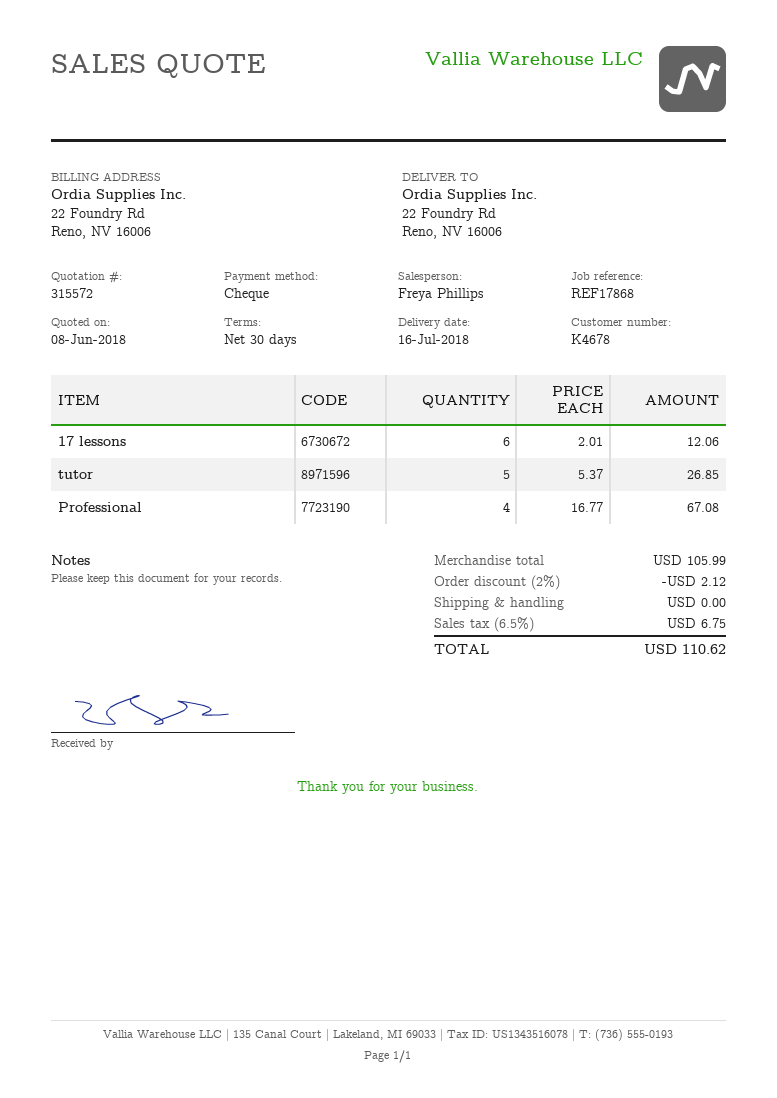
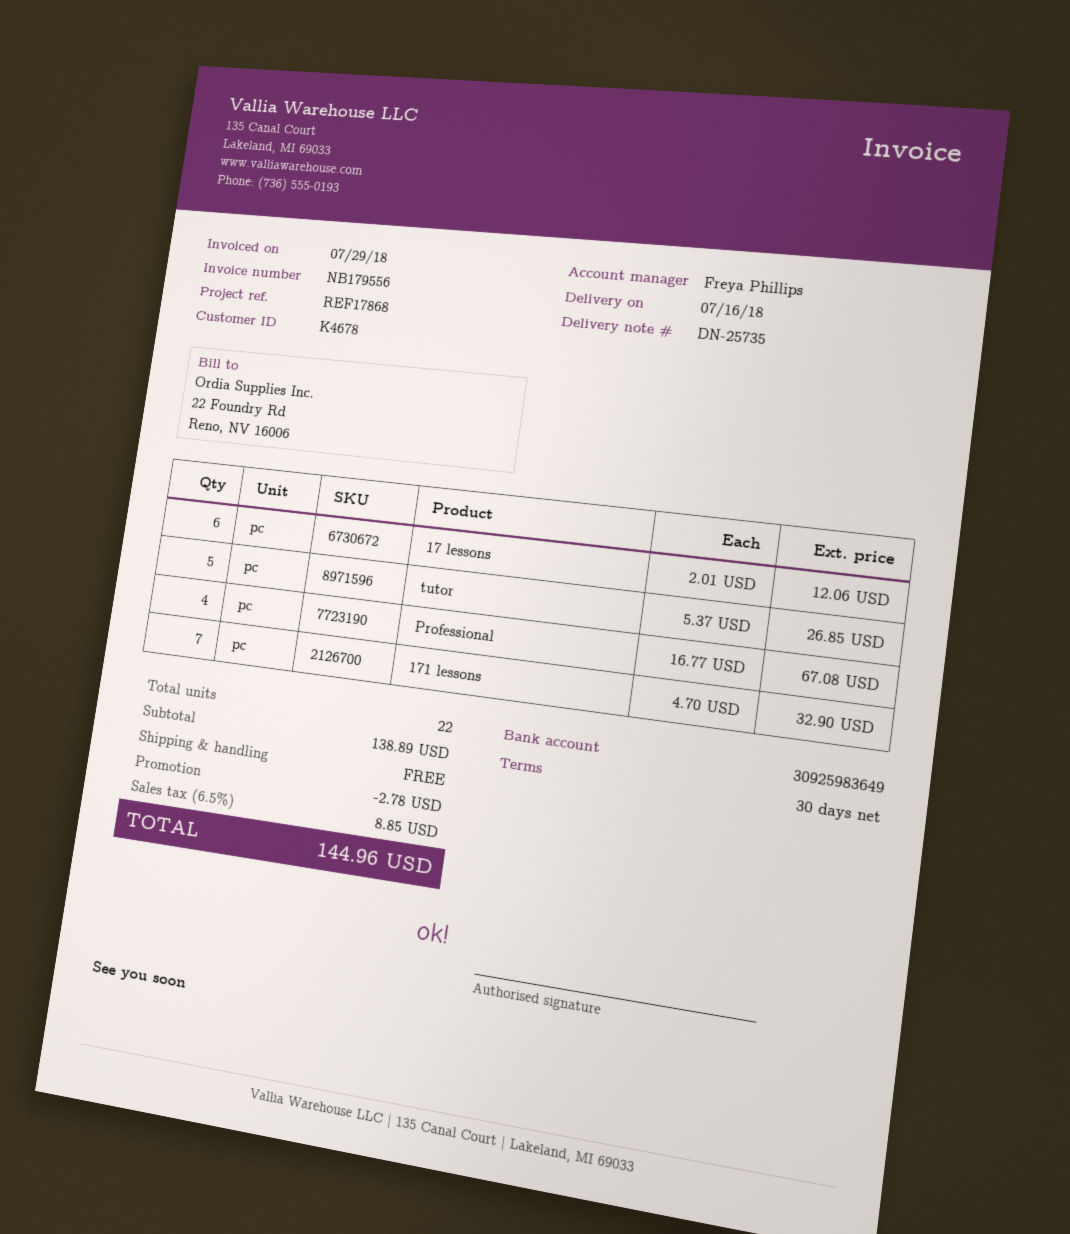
171 lessons: none -> 7 x 4.70 = 32.90
subtotal: 105.99 -> 138.89
discount: 2.12 -> 2.78
tax: 6.5% = 6.75 -> 6.5% = 8.85
total: 110.62 -> 144.96

